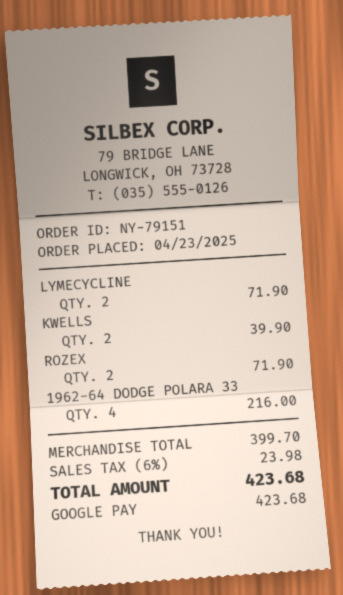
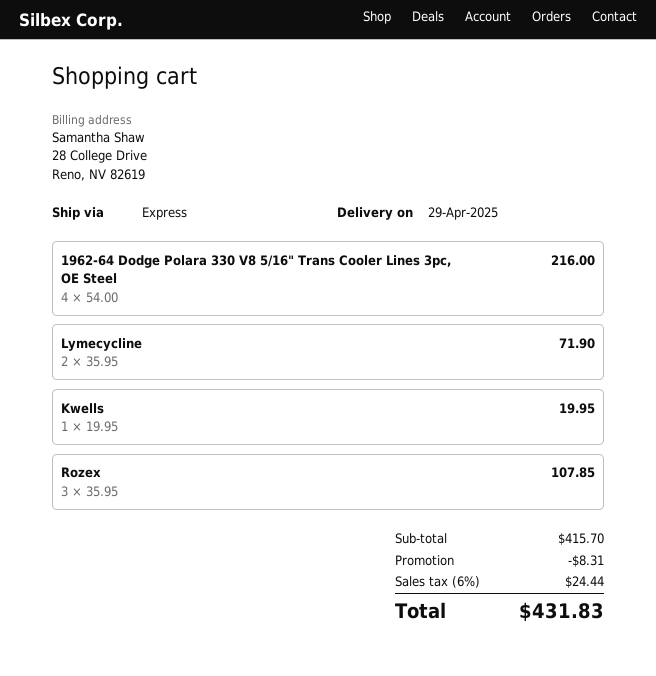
KWELLS: 2 for 39.90 -> 1 for 19.95
ROZEX: 2 for 71.90 -> 3 for 107.85
subtotal: 399.70 -> 415.70
discount: none -> 8.31
tax: 6% = 23.98 -> 6% = 24.44
total: 423.68 -> 431.83

